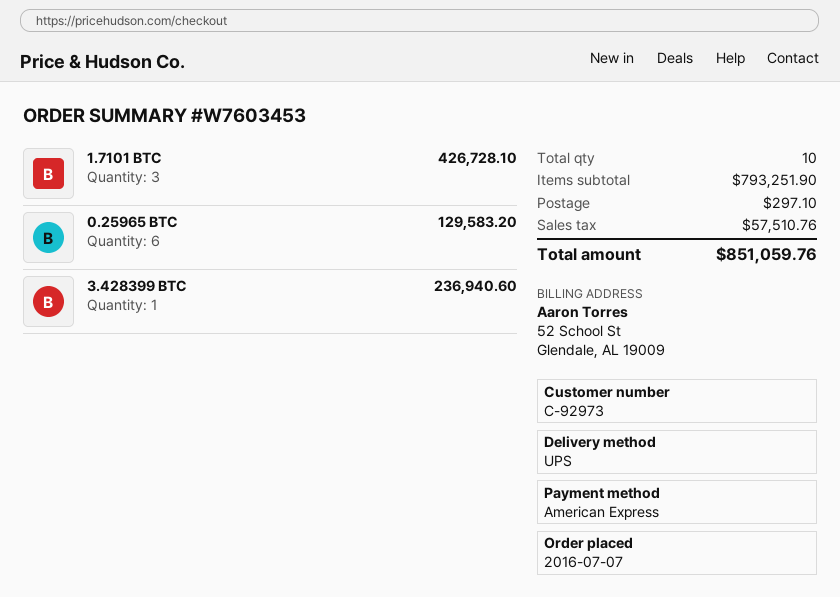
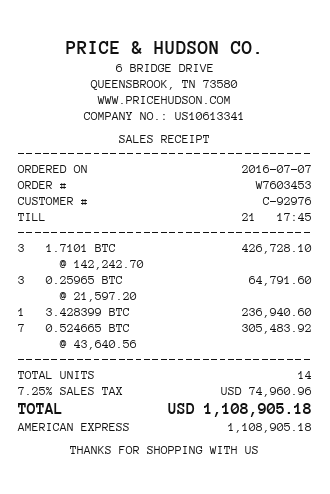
customer number: C-92973 -> C-92976
0.25965 BTC: 6 for 129583.20 -> 3 for 64791.60
0.524665 BTC: none -> 7 for 305483.92
total quantity: 10 -> 14
shipping: 297.10 -> none
tax: 57510.76 -> 74960.96
total: 851059.76 -> 1108905.18

